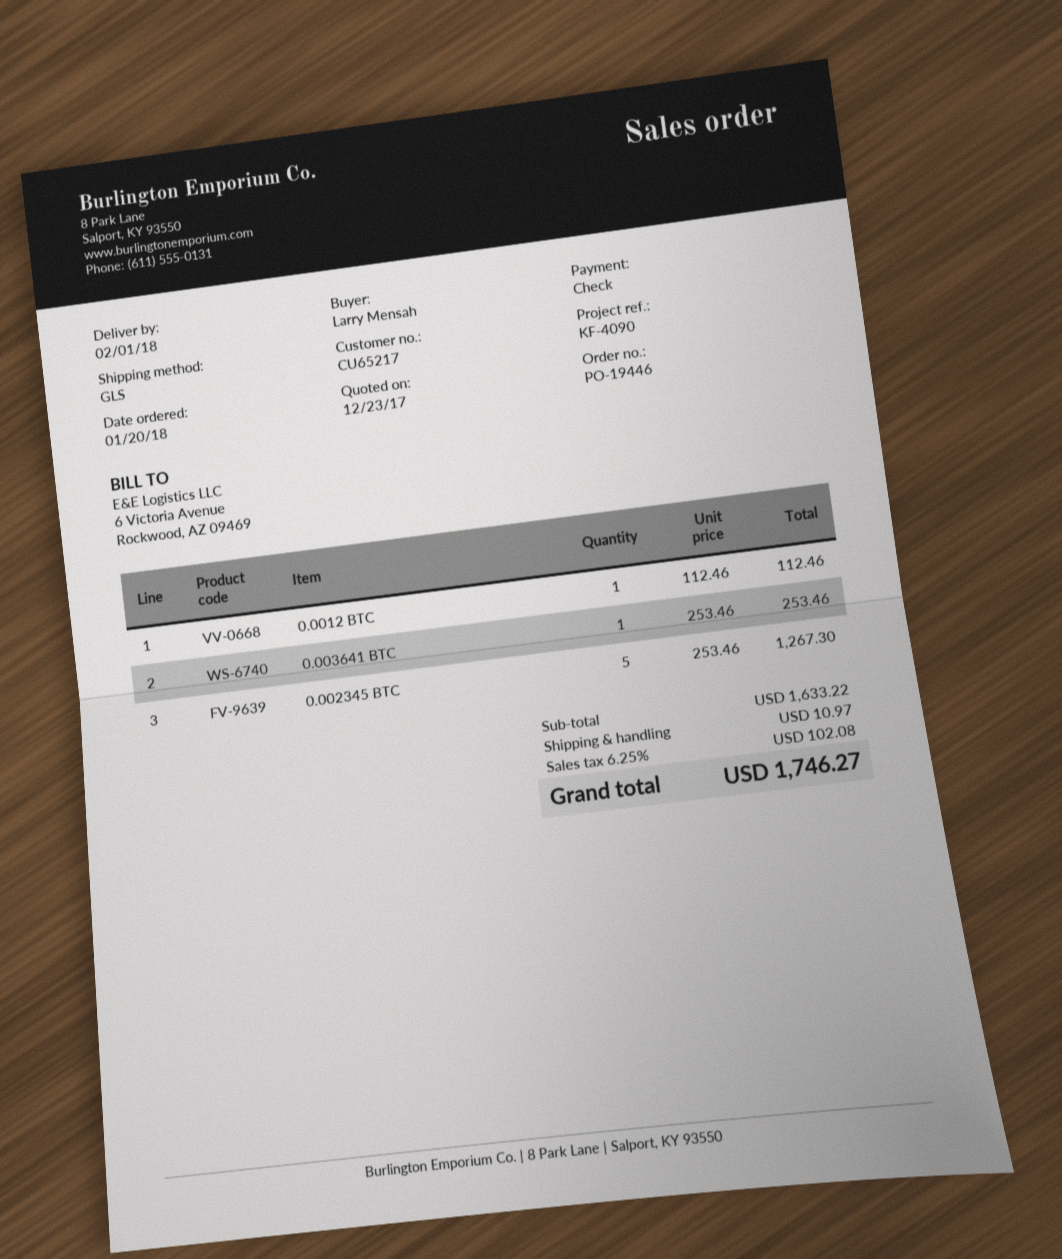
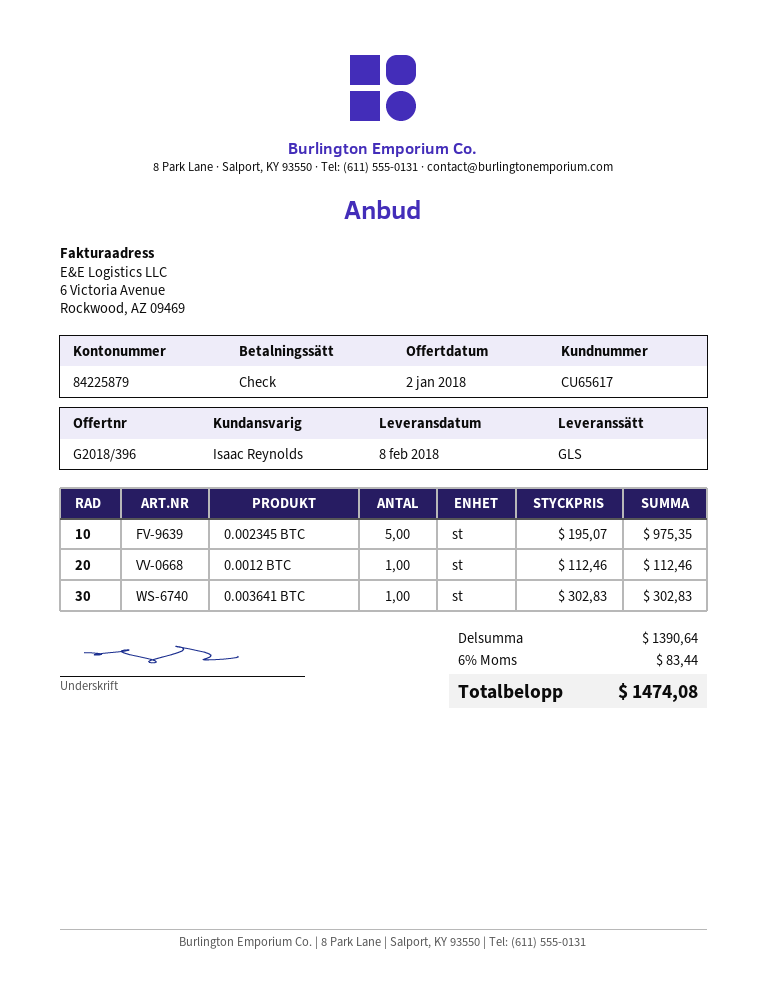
quote date: 2017-12-23 -> 2018-01-02
delivery date: 2018-02-01 -> 2018-02-08
customer number: CU65217 -> CU65617
0.003641 BTC: 1 x 253.46 = 253.46 -> 1 x 302.83 = 302.83
0.002345 BTC: 5 x 253.46 = 1267.30 -> 5 x 195.07 = 975.35
subtotal: 1633.22 -> 1390.64
shipping: 10.97 -> none
tax: 6.25% = 102.08 -> 6% = 83.44
total: 1746.27 -> 1474.08

